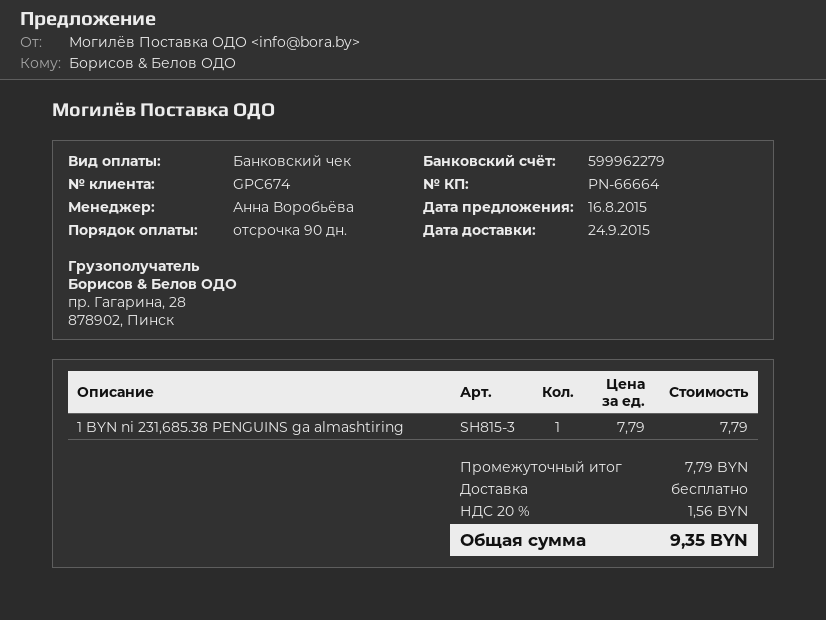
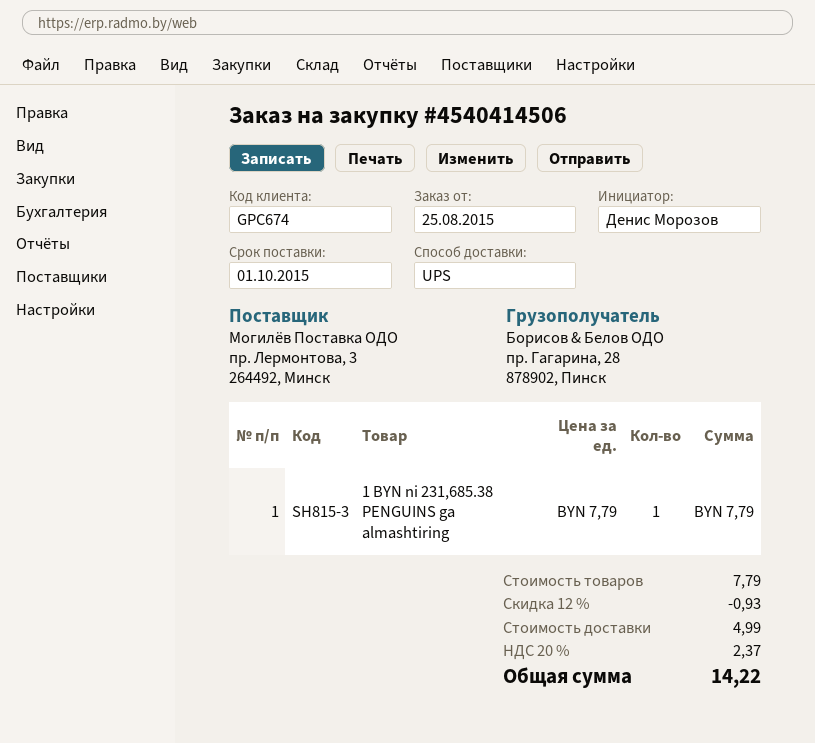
delivery date: 2015-09-24 -> 2015-10-01
discount: none -> 12% = 0.93
shipping: 0.00 -> 4.99
tax: 20% = 1.56 -> 20% = 2.37
total: 9.35 -> 14.22

